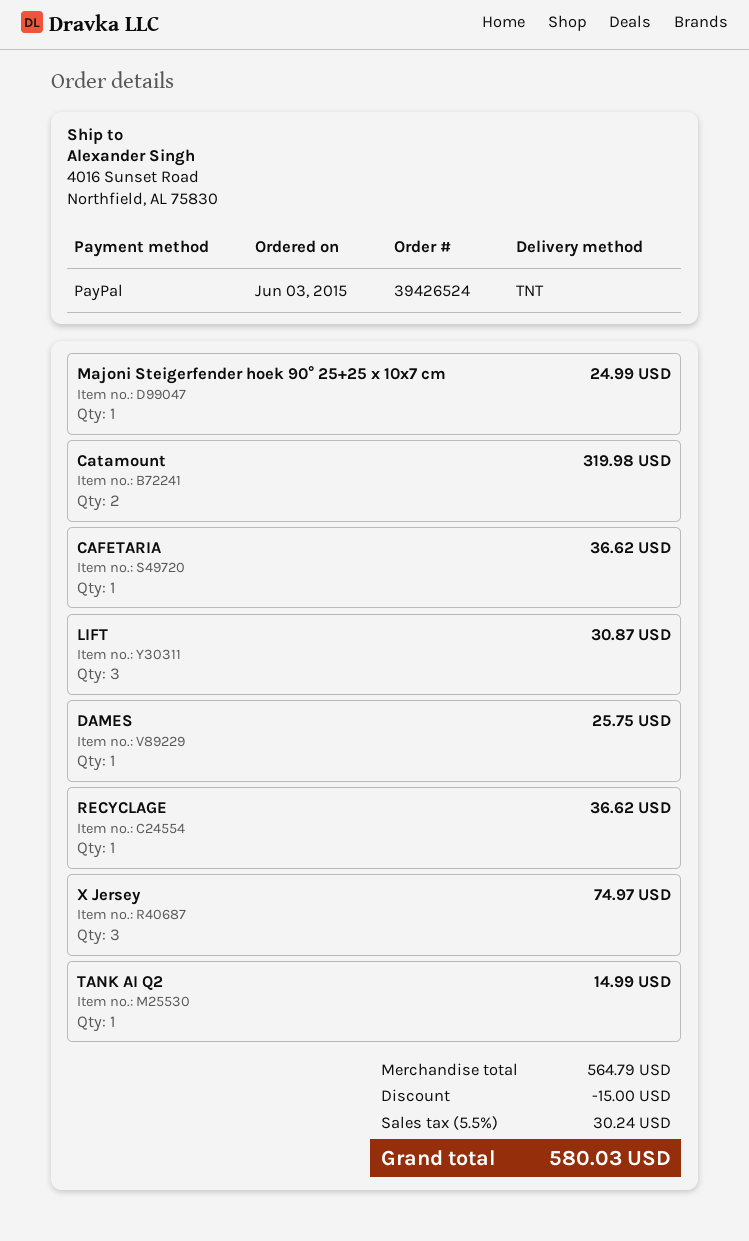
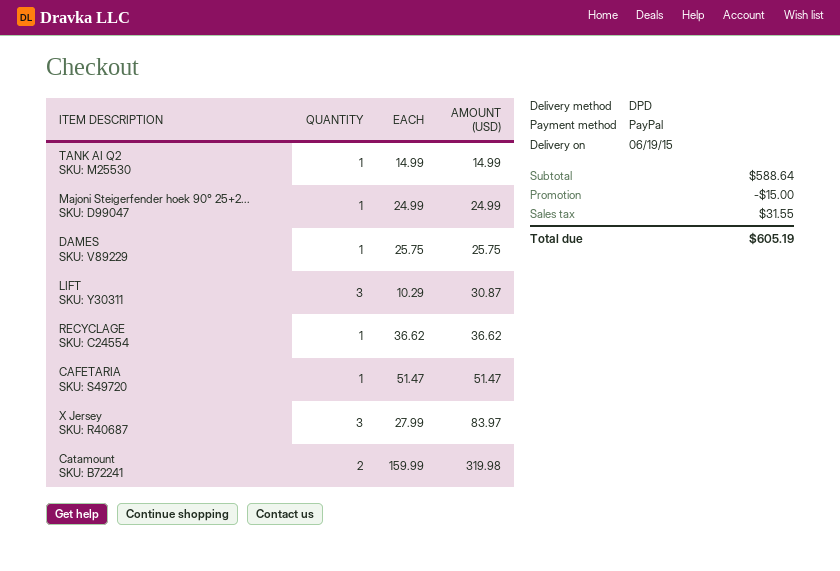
shipping method: TNT -> DPD
CAFETARIA: 1 for 36.62 -> 1 for 51.47
X Jersey: 3 for 74.97 -> 3 for 83.97
subtotal: 564.79 -> 588.64
tax: 30.24 -> 31.55
total: 580.03 -> 605.19

